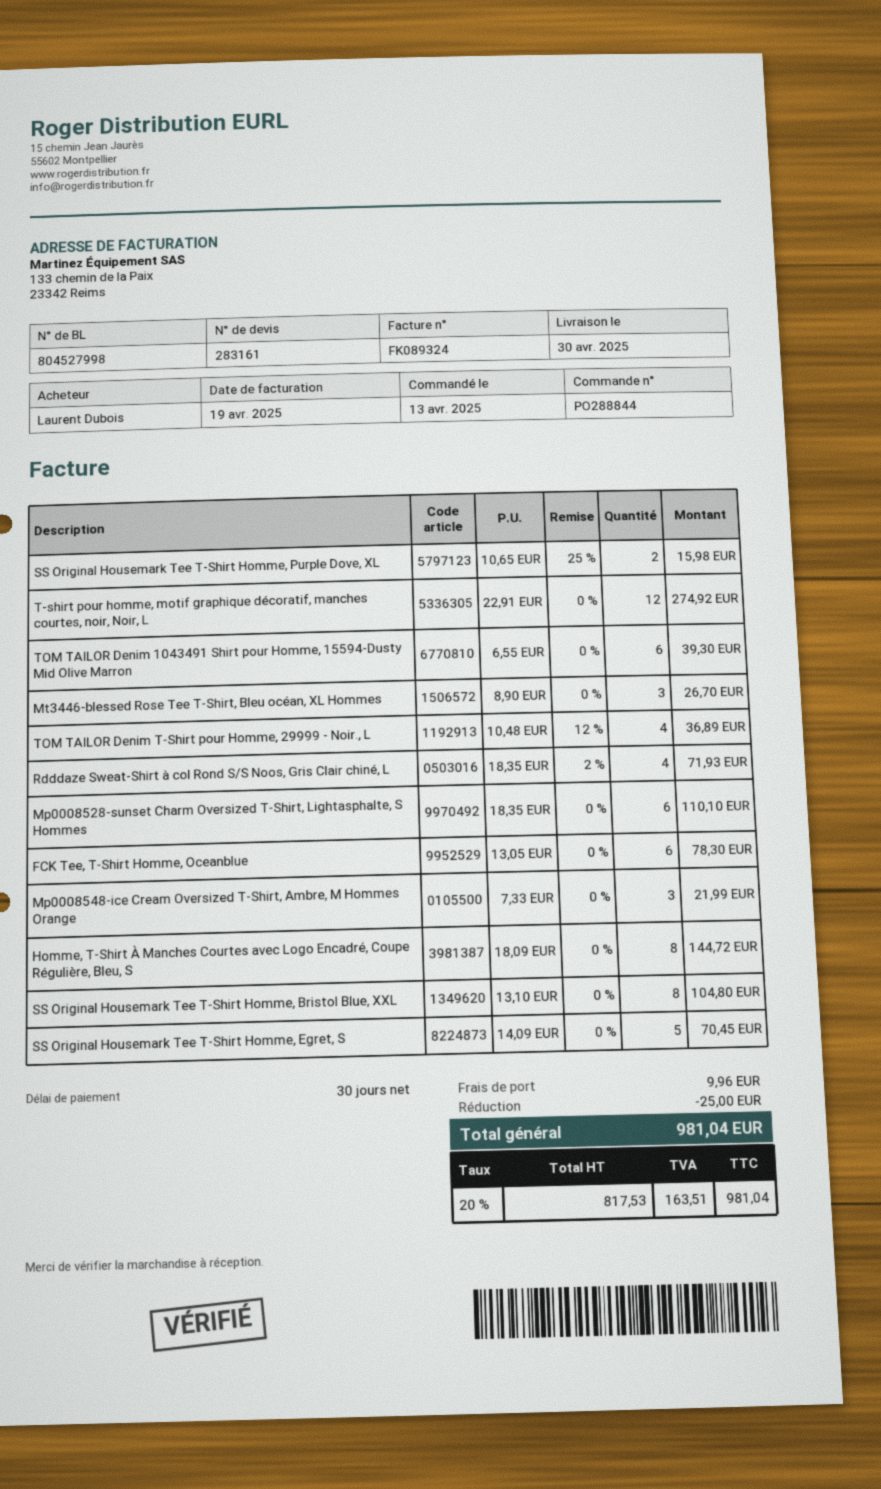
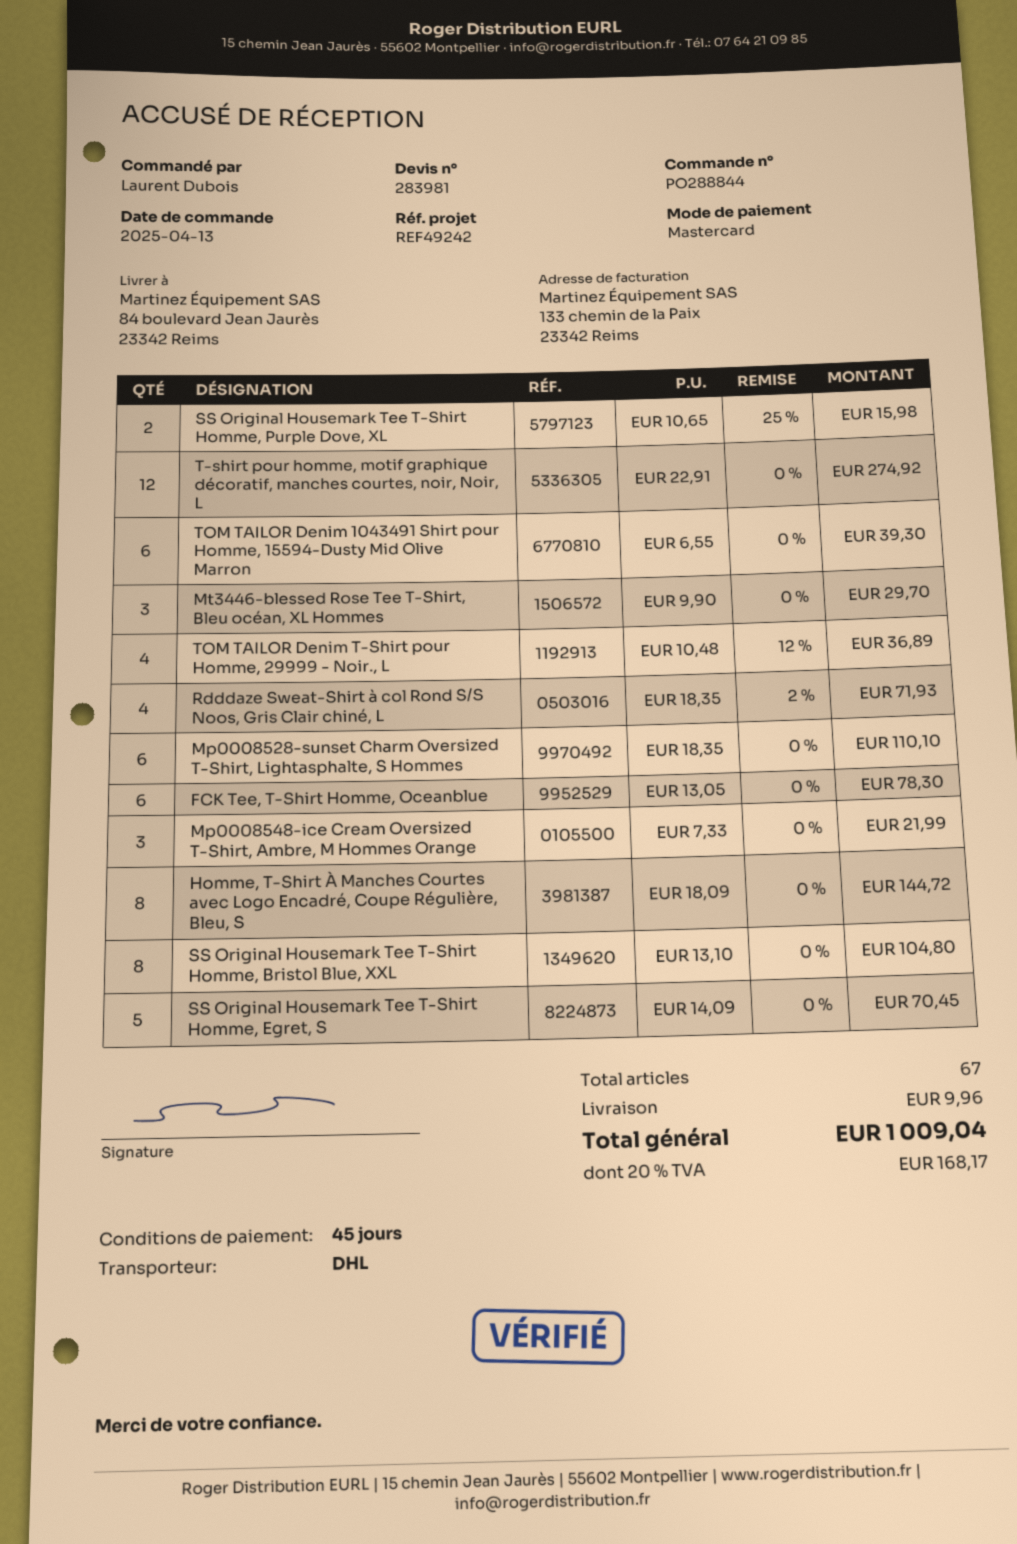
quote number: 283161 -> 283981
payment terms: 30 days -> 45 days
Mt3446-blessed Rose Tee T-Shirt, Bleu océan, XL Hommes: 3 x 8.90 = 26.70 -> 3 x 9.90 = 29.70
discount: 25.00 -> none
tax: 20% = 163.51 -> 20% = 168.17
total: 981.04 -> 1009.04

